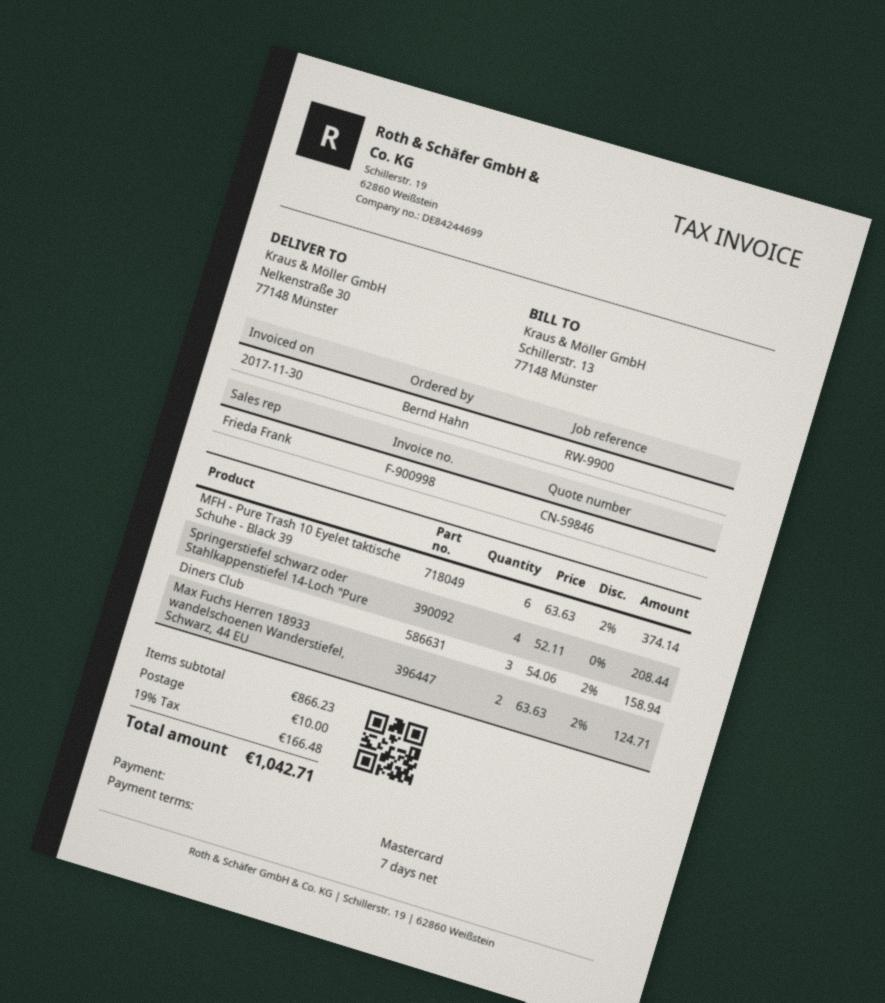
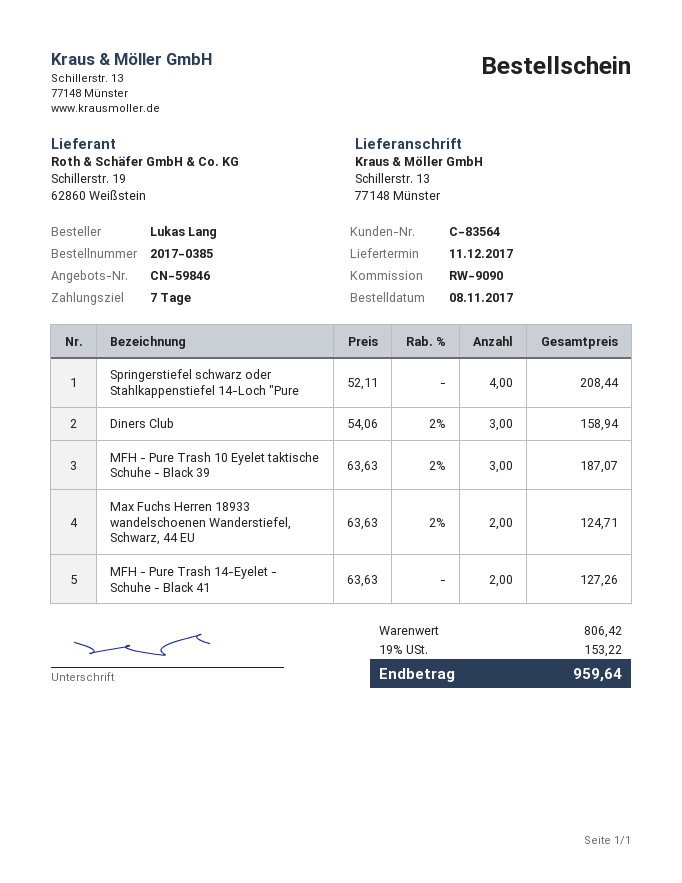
reference: RW-9900 -> RW-9090
ordered by: Bernd Hahn -> Lukas Lang
ship to: Nelkenstraße 30, 77148 Münster -> Schillerstr. 13, 77148 Münster
MFH - Pure Trash 10 Eyelet taktische Schuhe - Black 39: 6 x 63.63 - 2% = 374.14 -> 3 x 63.63 - 2% = 187.07
MFH - Pure Trash 14-Eyelet - Schuhe - Black 41: none -> 2 x 63.63 = 127.26
subtotal: 866.23 -> 806.42
shipping: 10.00 -> none
tax: 19% = 166.48 -> 19% = 153.22
total: 1042.71 -> 959.64

